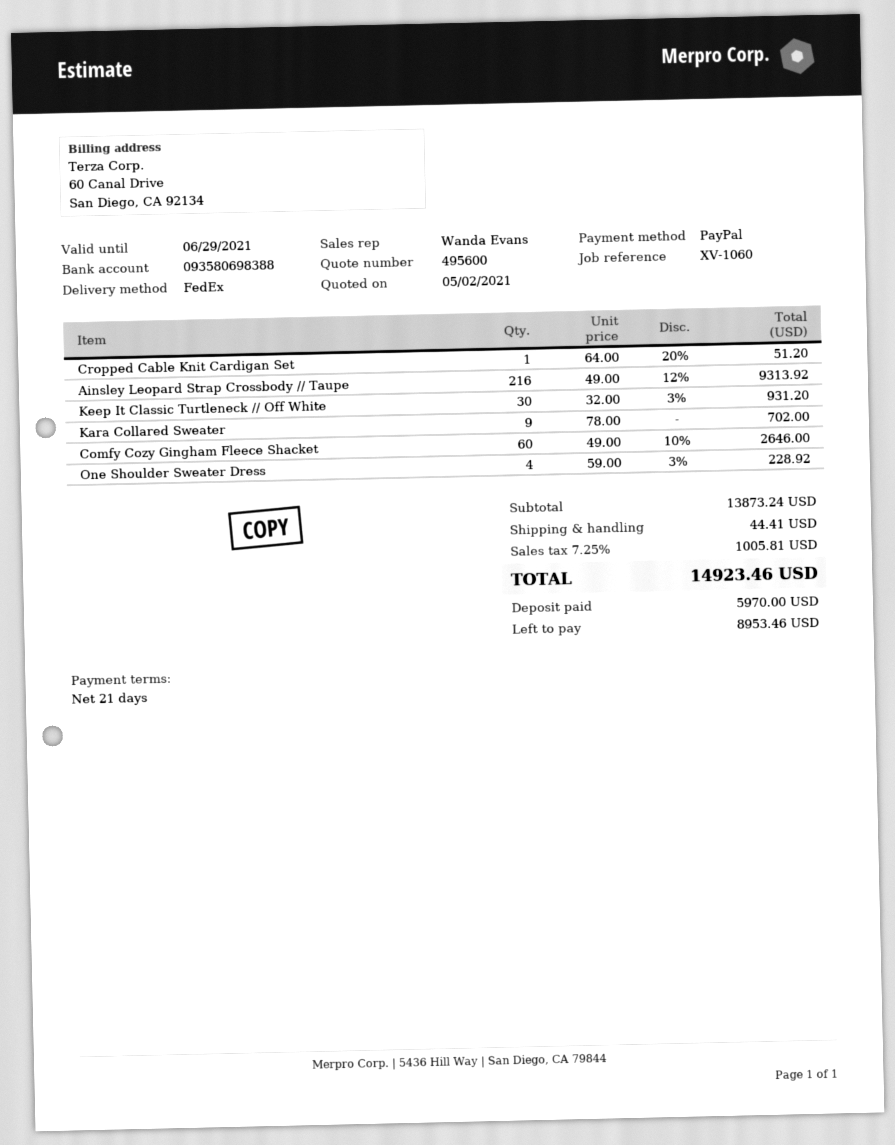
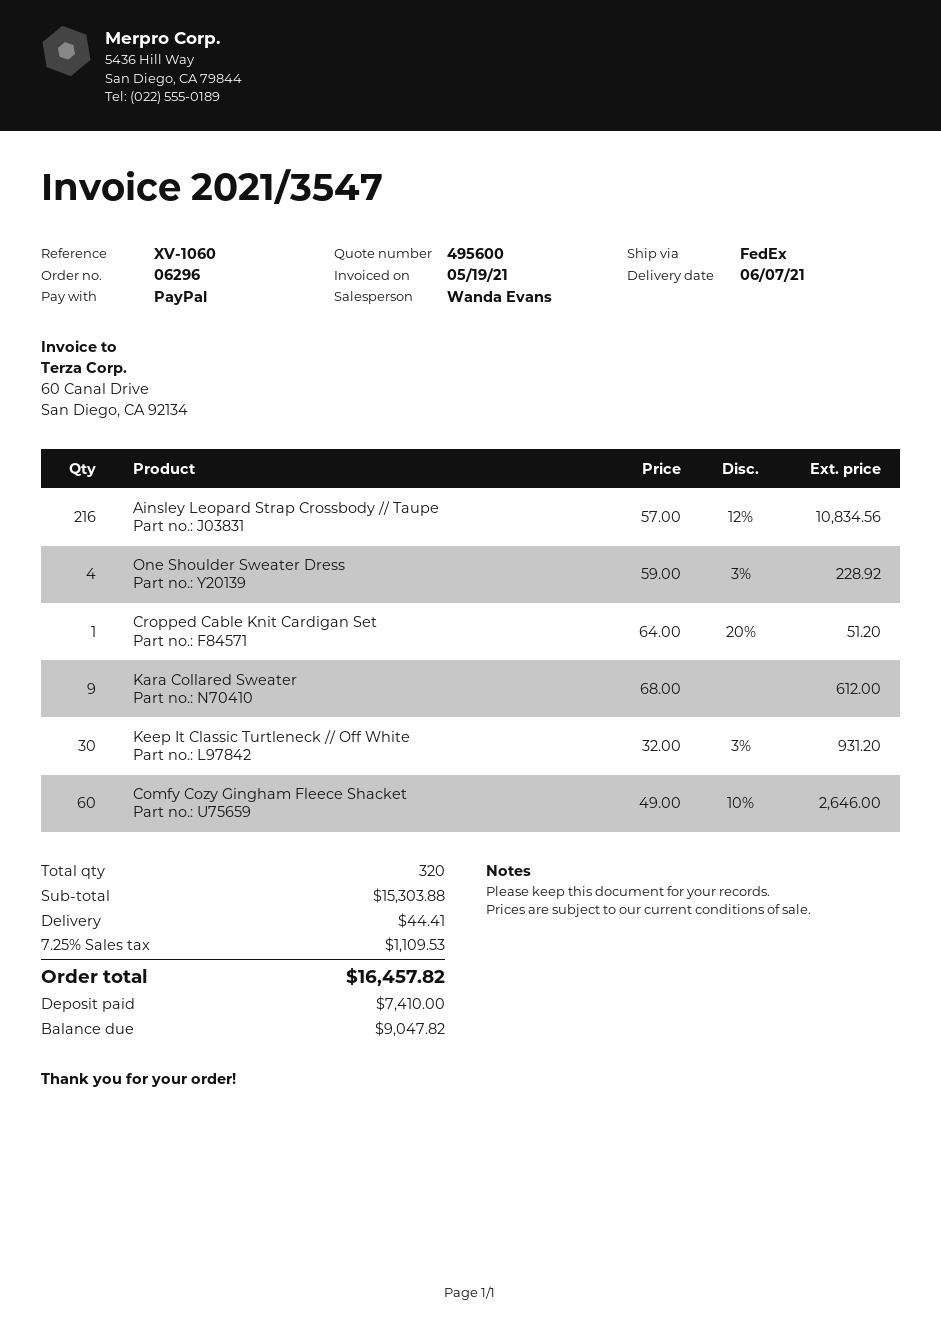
Ainsley Leopard Strap Crossbody // Taupe: 216 x 49.00 - 12% = 9313.92 -> 216 x 57.00 - 12% = 10834.56
Kara Collared Sweater: 9 x 78.00 = 702.00 -> 9 x 68.00 = 612.00
subtotal: 13873.24 -> 15303.88
tax: 7.25% = 1005.81 -> 7.25% = 1109.53
total: 14923.46 -> 16457.82
deposit: 5970.00 -> 7410.00
balance: 8953.46 -> 9047.82

